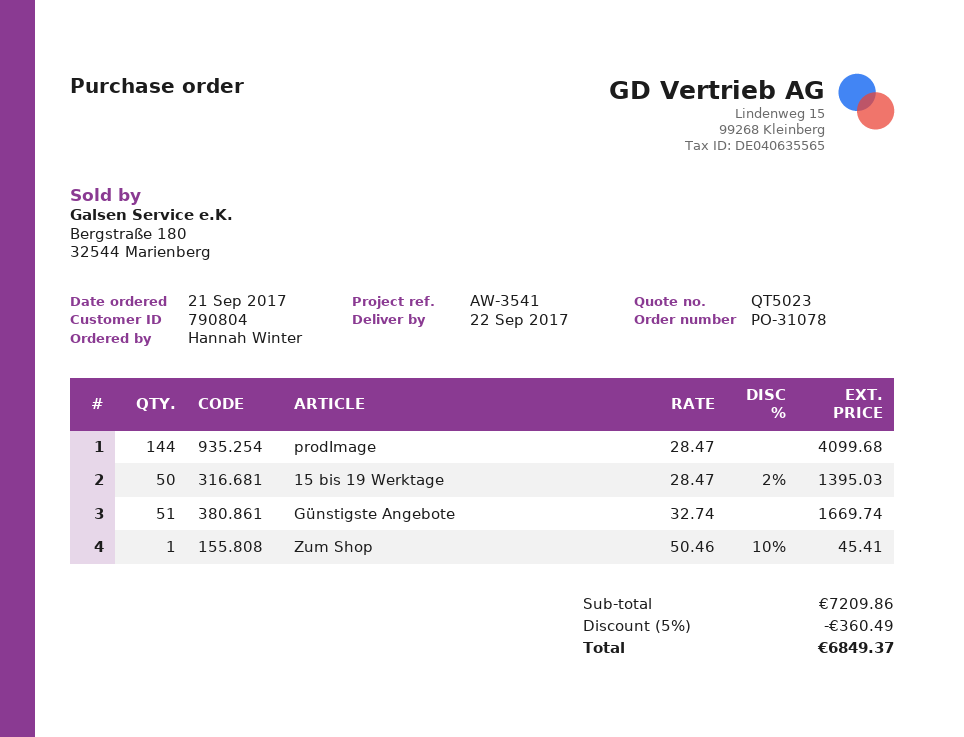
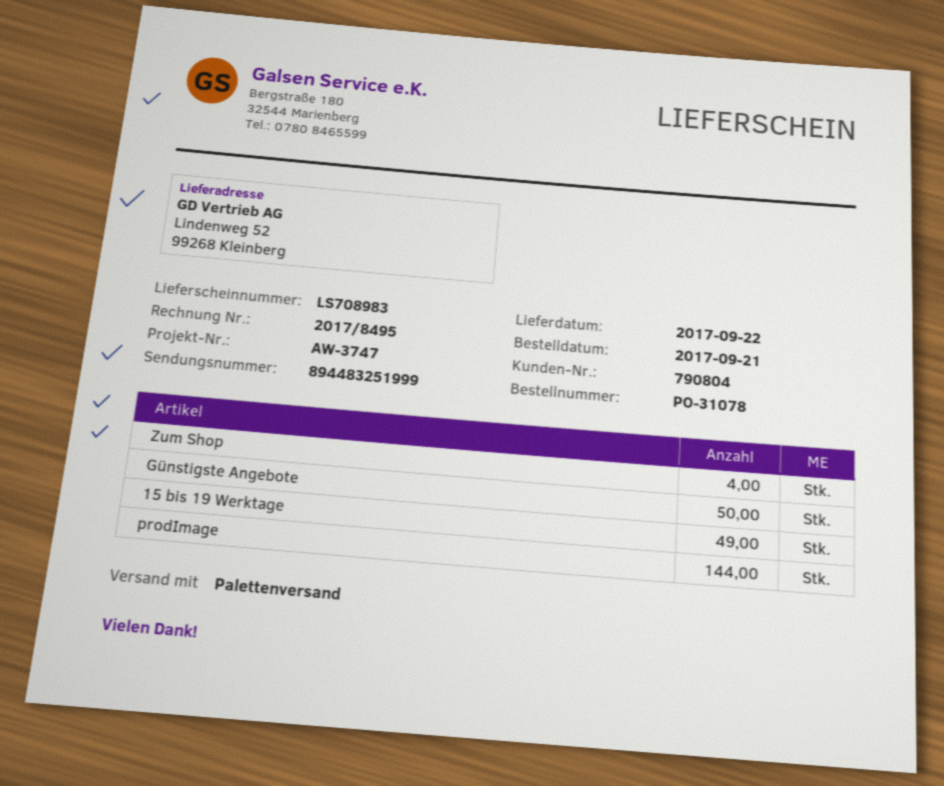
reference: AW-3541 -> AW-3747
15 bis 19 Werktage: 50 -> 49
Günstigste Angebote: 51 -> 50
Zum Shop: 1 -> 4

